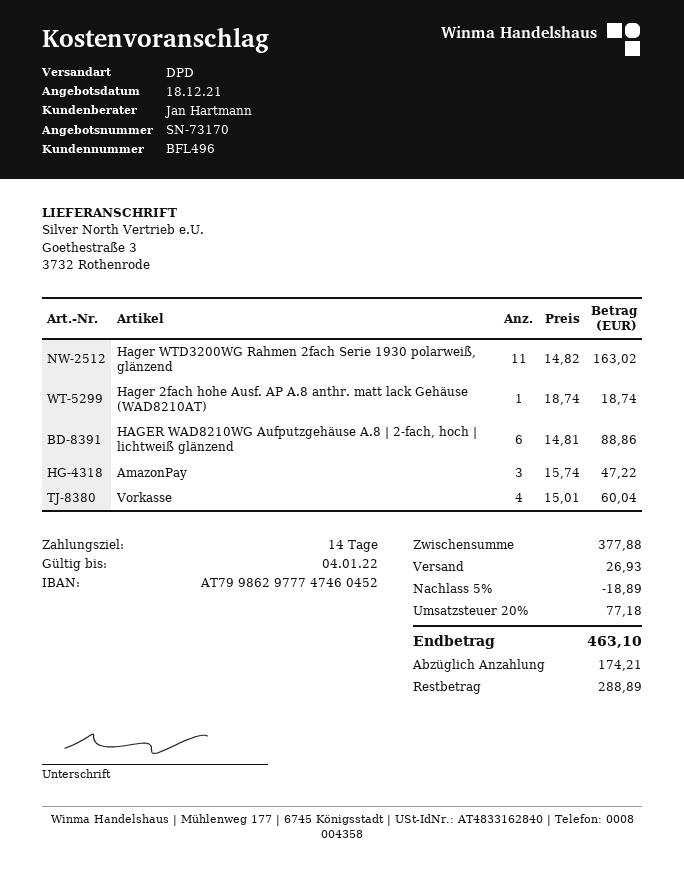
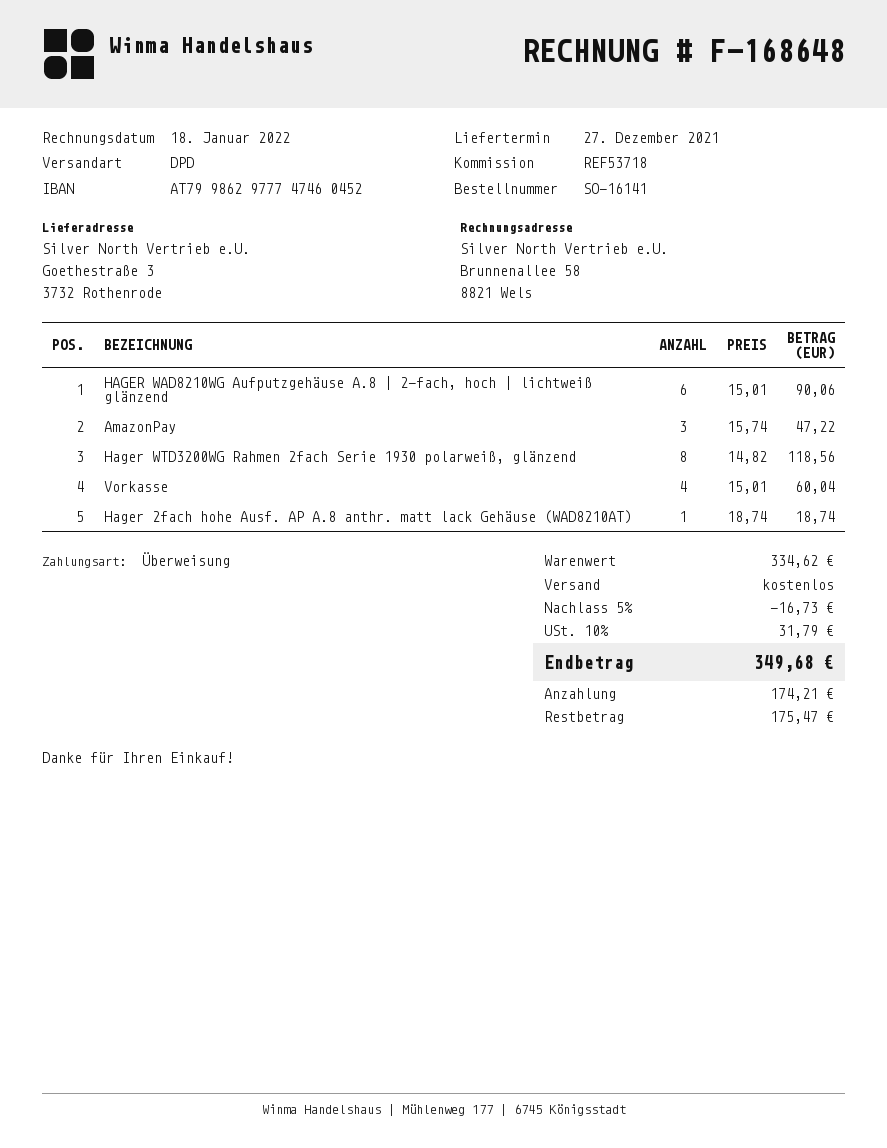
Hager WTD3200WG Rahmen 2fach Serie 1930 polarweiß, glänzend: 11 x 14.82 = 163.02 -> 8 x 14.82 = 118.56
HAGER WAD8210WG Aufputzgehäuse A.8 | 2-fach, hoch | lichtweiß glänzend: 6 x 14.81 = 88.86 -> 6 x 15.01 = 90.06
subtotal: 377.88 -> 334.62
discount: 5% = 18.89 -> 5% = 16.73
shipping: 26.93 -> 0.00
tax: 20% = 77.18 -> 10% = 31.79
total: 463.10 -> 349.68
balance: 288.89 -> 175.47

